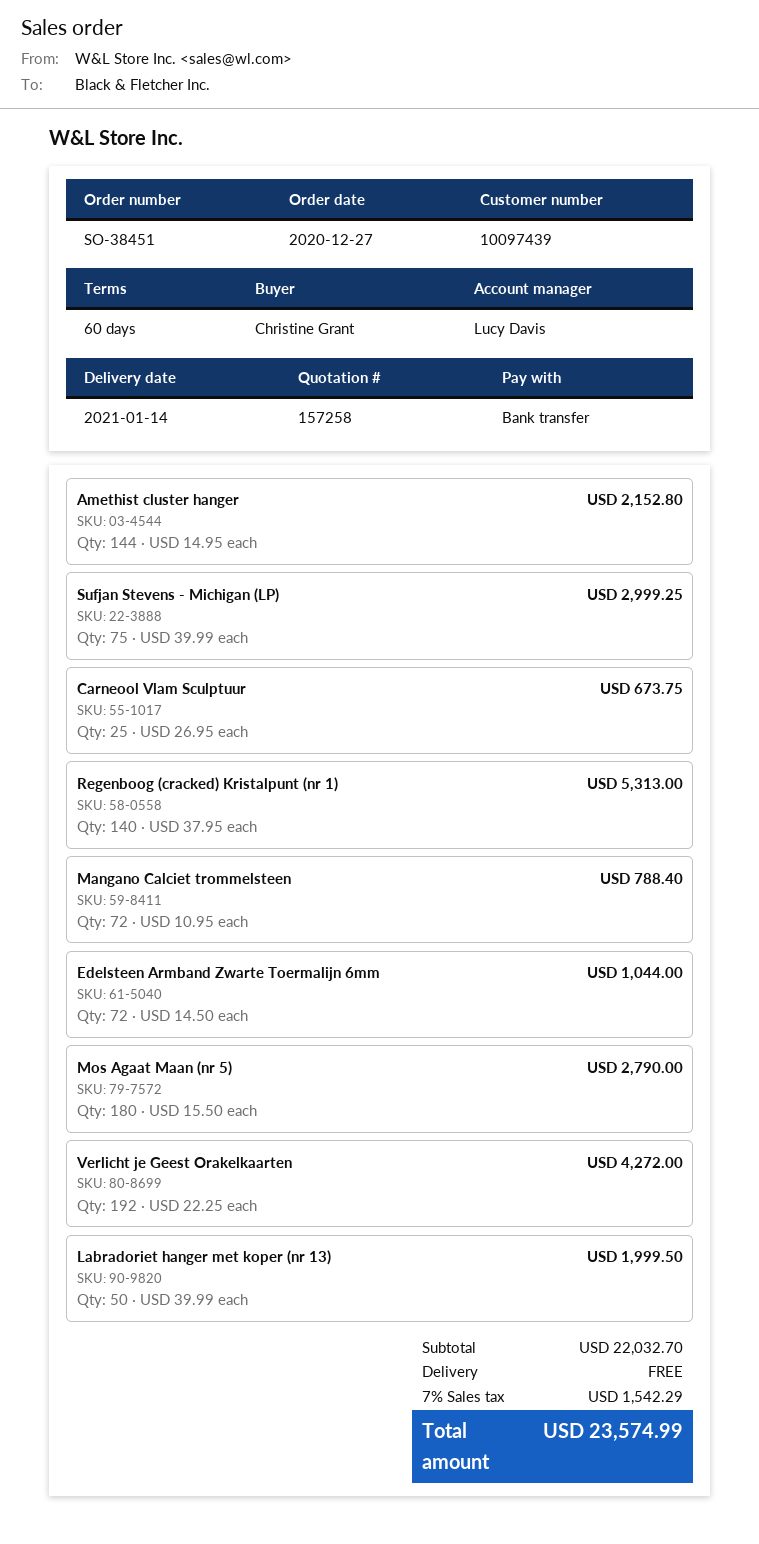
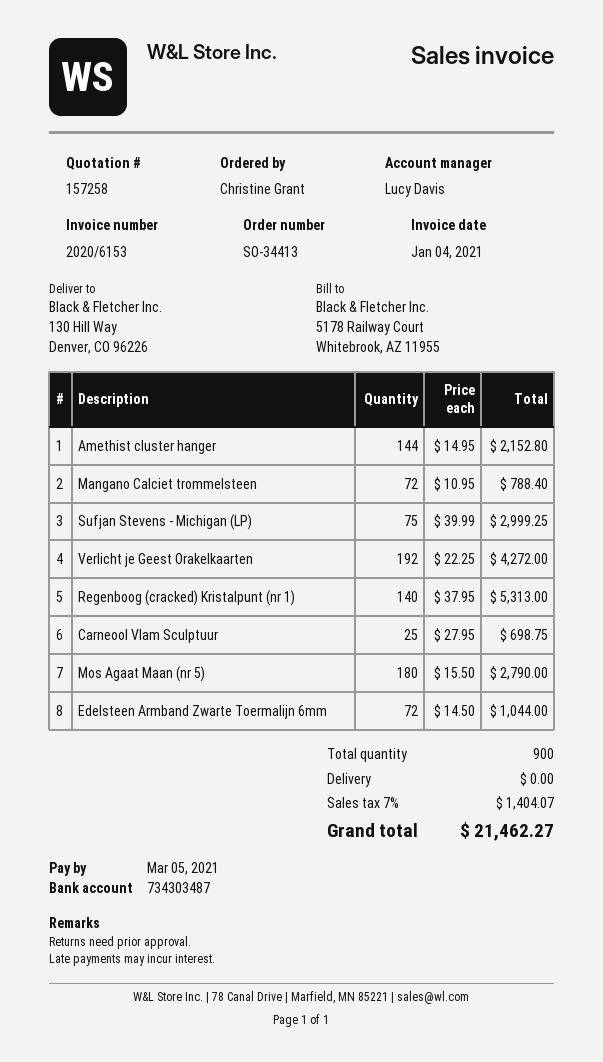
order number: SO-38451 -> SO-34413
Carneool Vlam Sculptuur: 25 x 26.95 = 673.75 -> 25 x 27.95 = 698.75
Labradoriet hanger met koper (nr 13): 50 x 39.99 = 1999.50 -> none
tax: 7% = 1542.29 -> 7% = 1404.07
total: 23574.99 -> 21462.27

